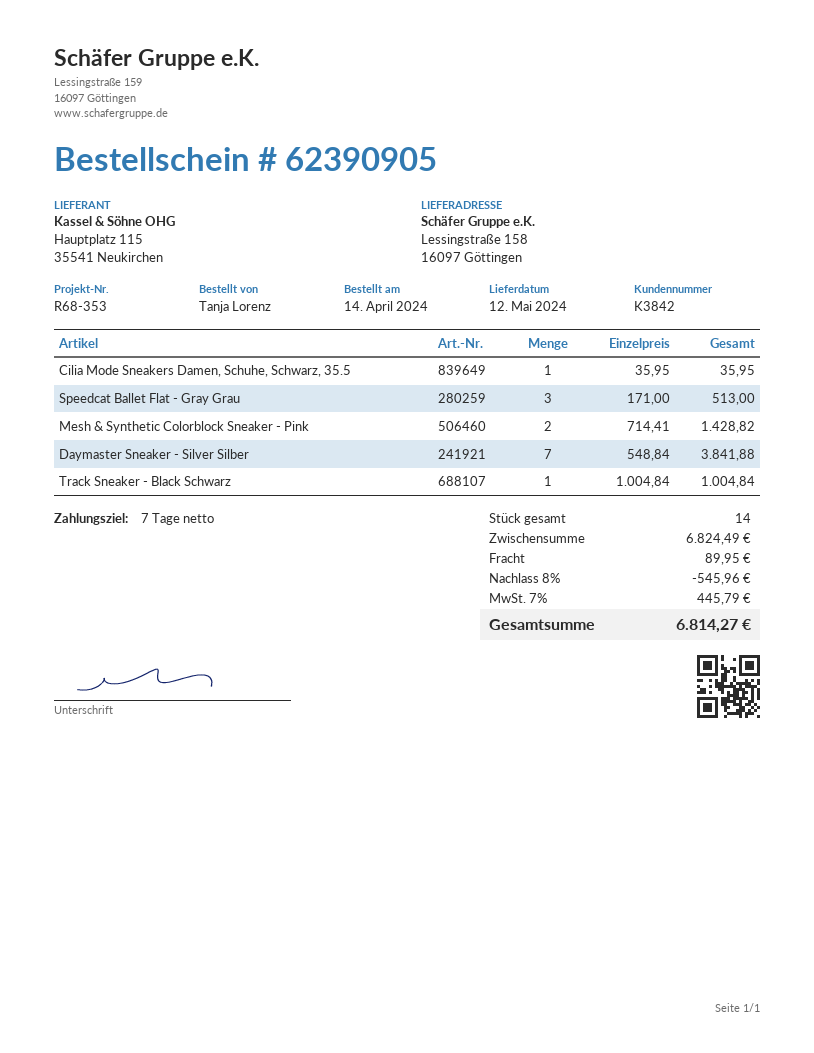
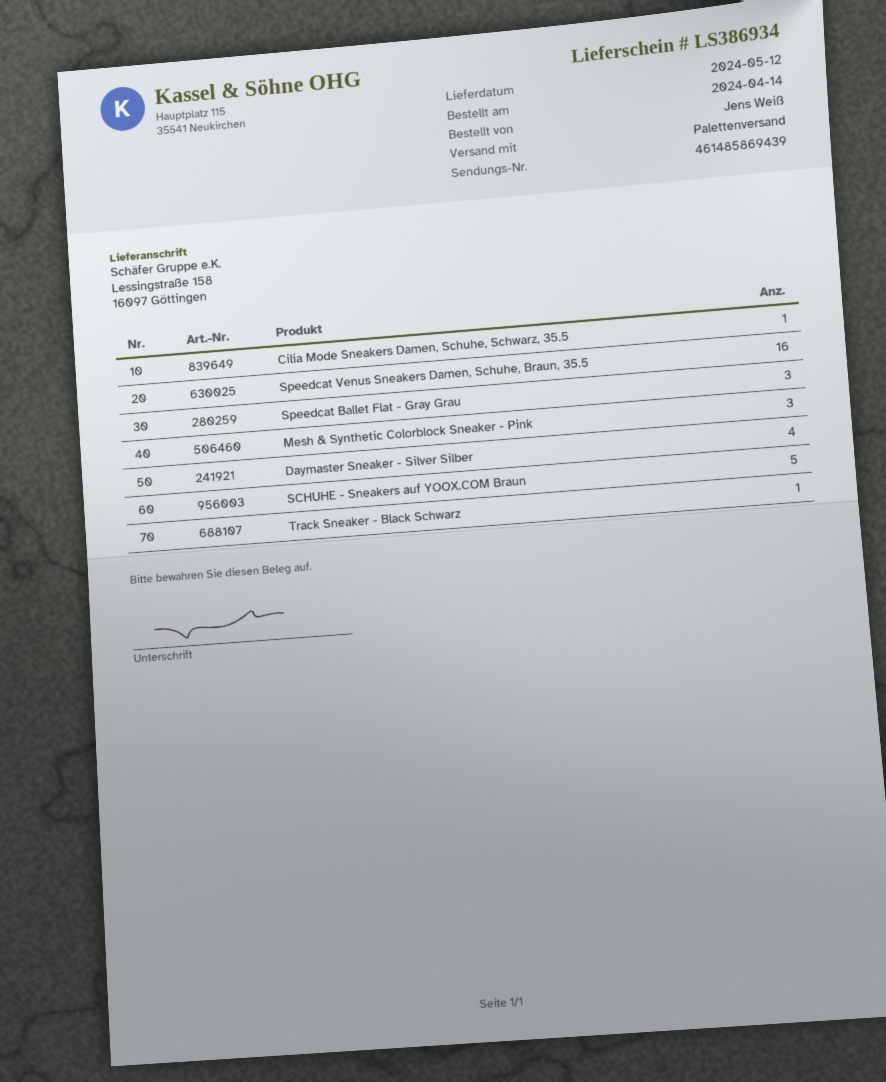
ordered by: Tanja Lorenz -> Jens Weiß
Mesh & Synthetic Colorblock Sneaker - Pink: 2 -> 3
Daymaster Sneaker - Silver Silber: 7 -> 4
Speedcat Venus Sneakers Damen, Schuhe, Braun, 35.5: none -> 16
SCHUHE - Sneakers auf YOOX.COM Braun: none -> 5

